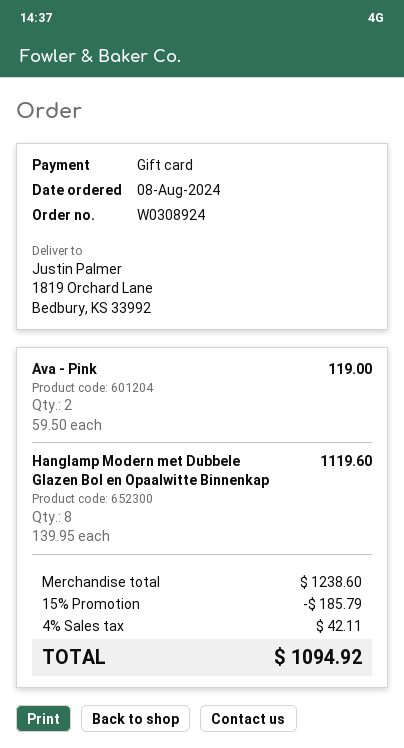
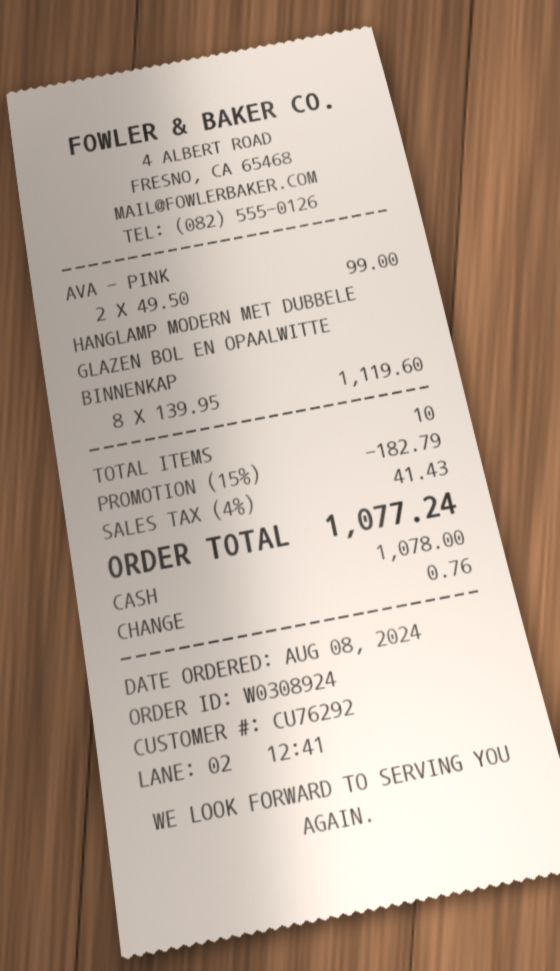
payment method: gift card -> cash
Ava - Pink: 2 x 59.50 = 119.00 -> 2 x 49.50 = 99.00
discount: 15% = 185.79 -> 15% = 182.79
tax: 4% = 42.11 -> 4% = 41.43
total: 1094.92 -> 1077.24

